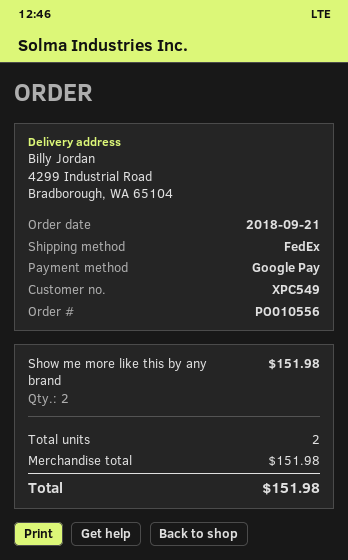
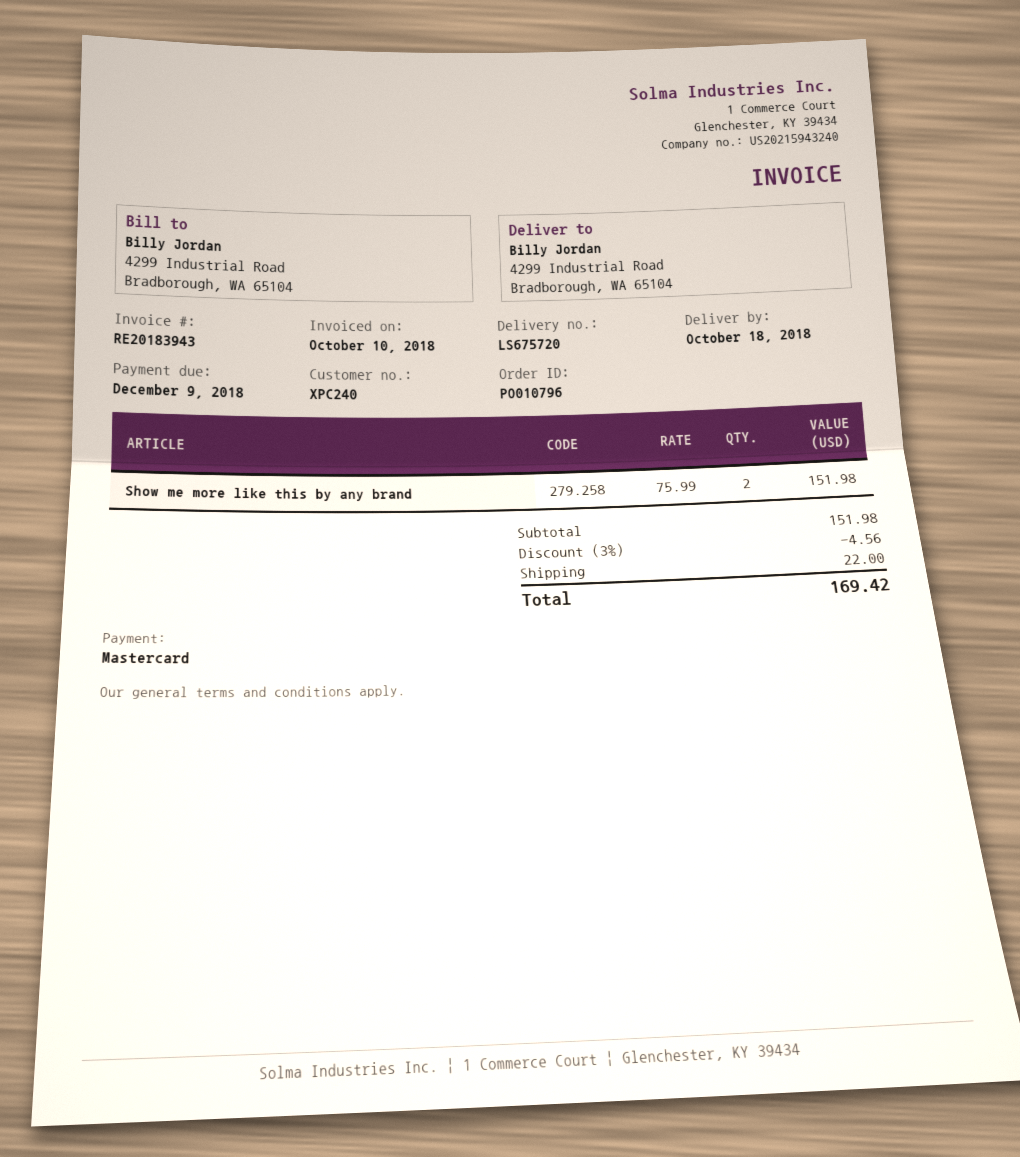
order number: PO010556 -> PO010796
customer number: XPC549 -> XPC240
payment method: Google Pay -> Mastercard
discount: none -> 3% = 4.56
shipping: none -> 22.00
total: 151.98 -> 169.42

